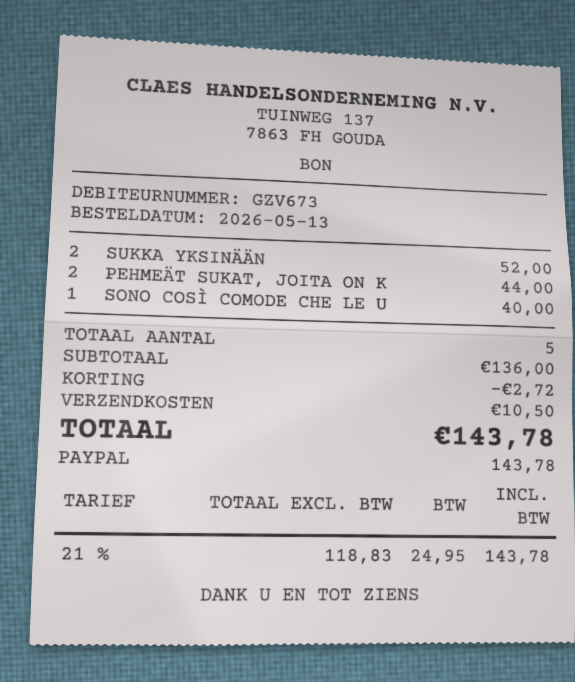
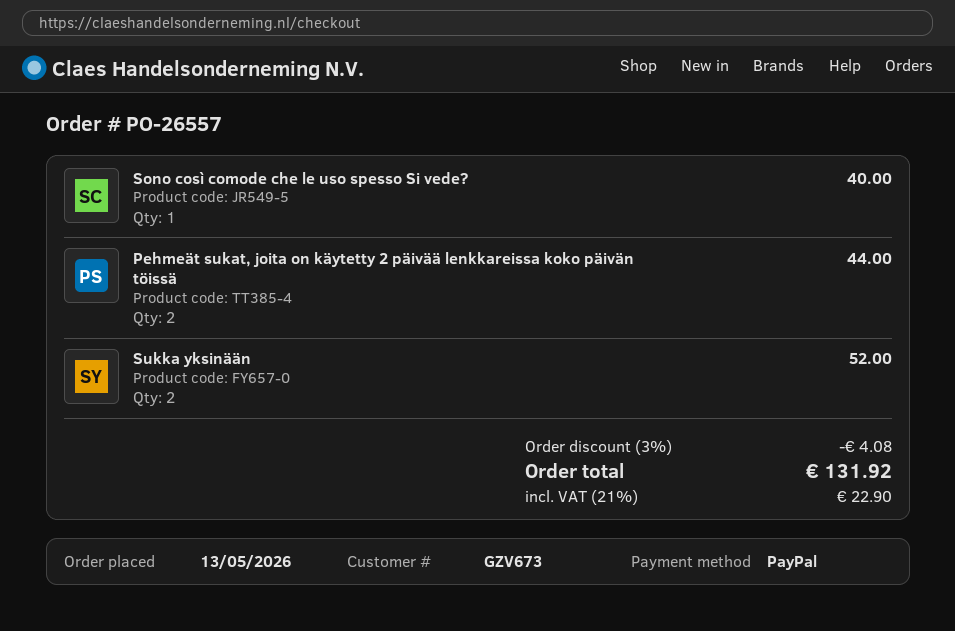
discount: 2.72 -> 4.08
shipping: 10.50 -> none
tax: 21% = 24.95 -> 21% = 22.90
total: 143.78 -> 131.92

